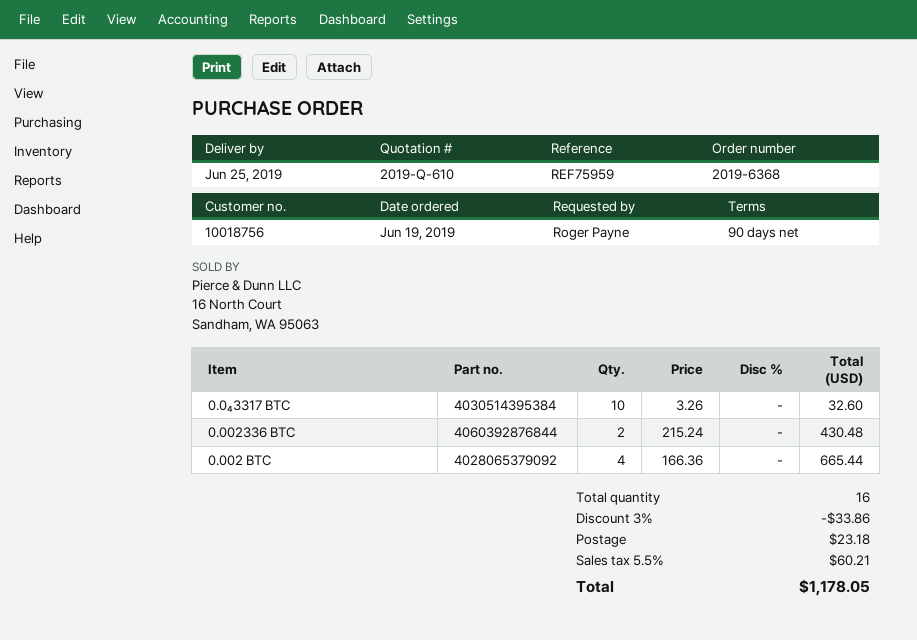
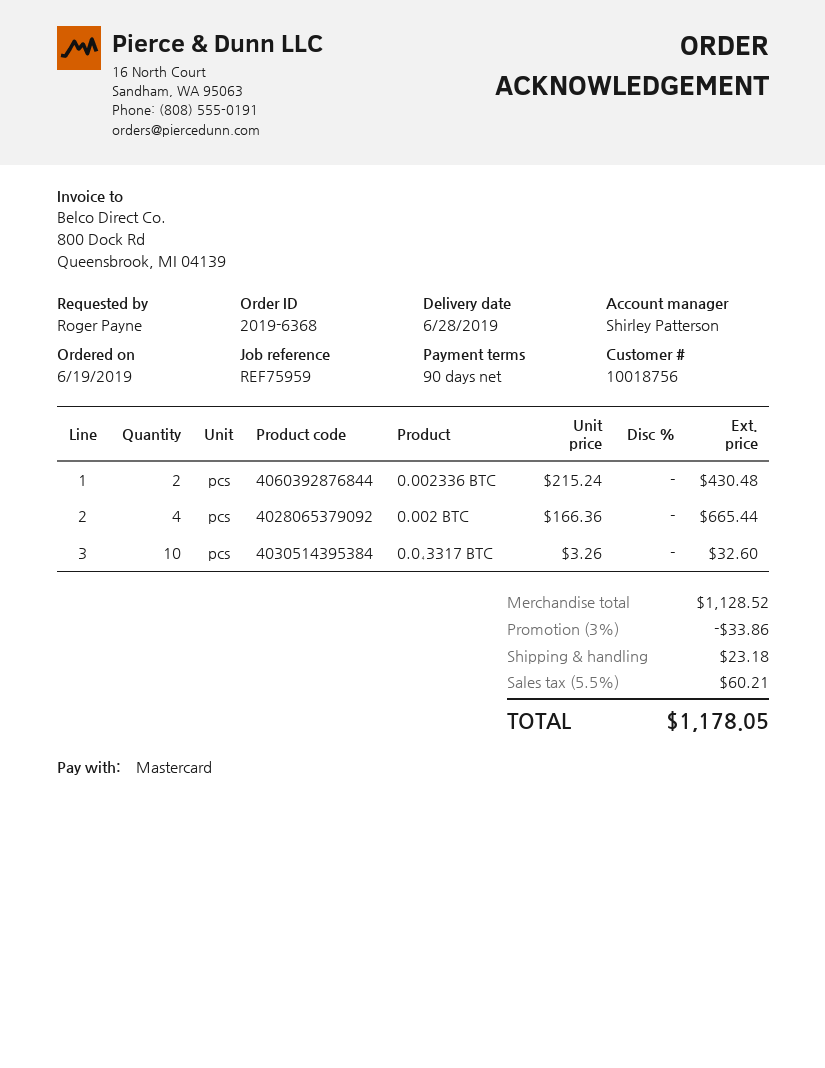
delivery date: 2019-06-25 -> 2019-06-28

